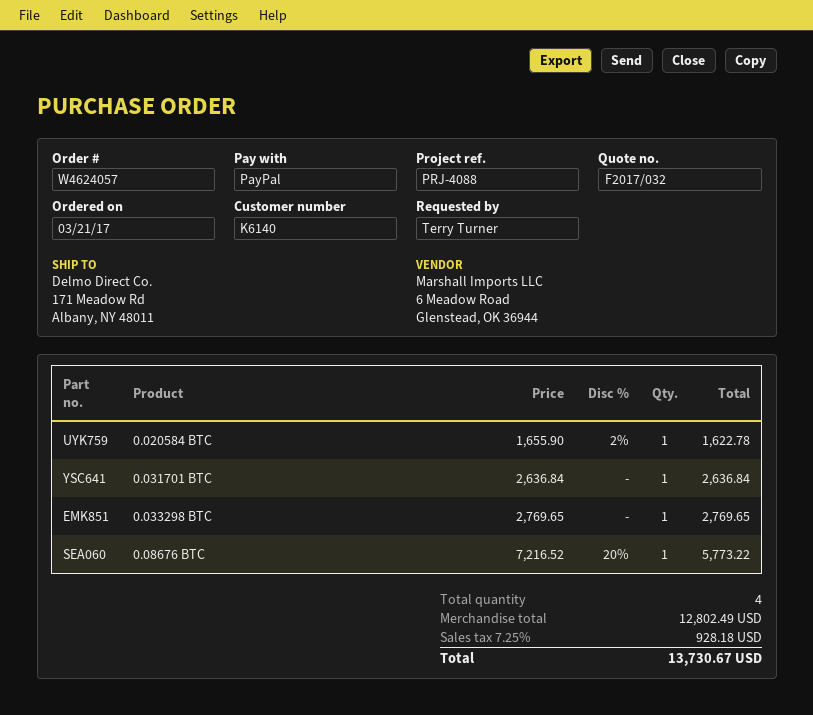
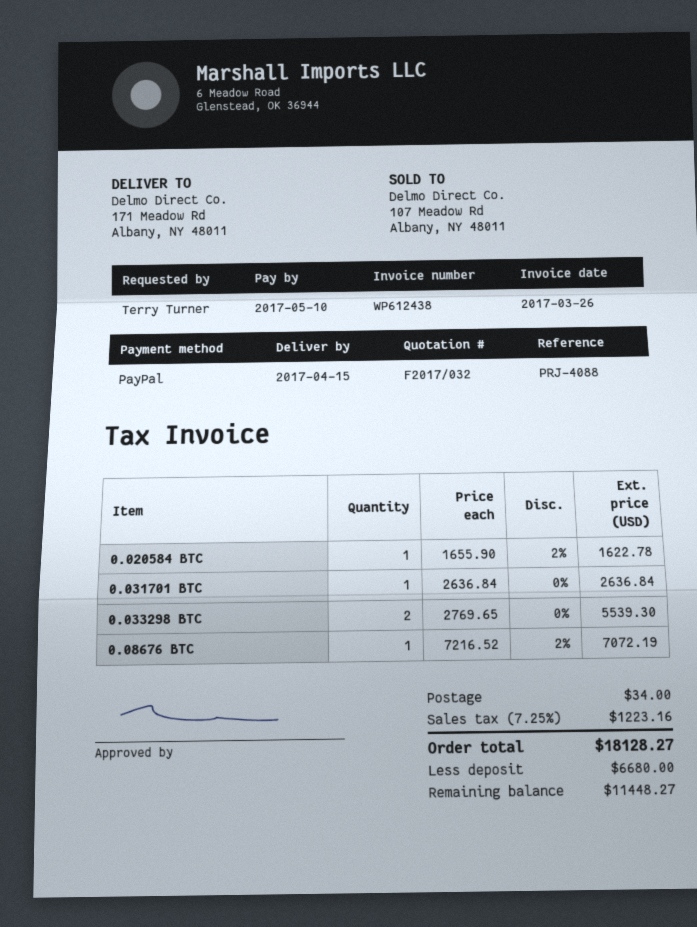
0.033298 BTC: 1 x 2769.65 = 2769.65 -> 2 x 2769.65 = 5539.30
0.08676 BTC: 1 x 7216.52 - 20% = 5773.22 -> 1 x 7216.52 - 2% = 7072.19
shipping: none -> 34.00
tax: 7.25% = 928.18 -> 7.25% = 1223.16
total: 13730.67 -> 18128.27

